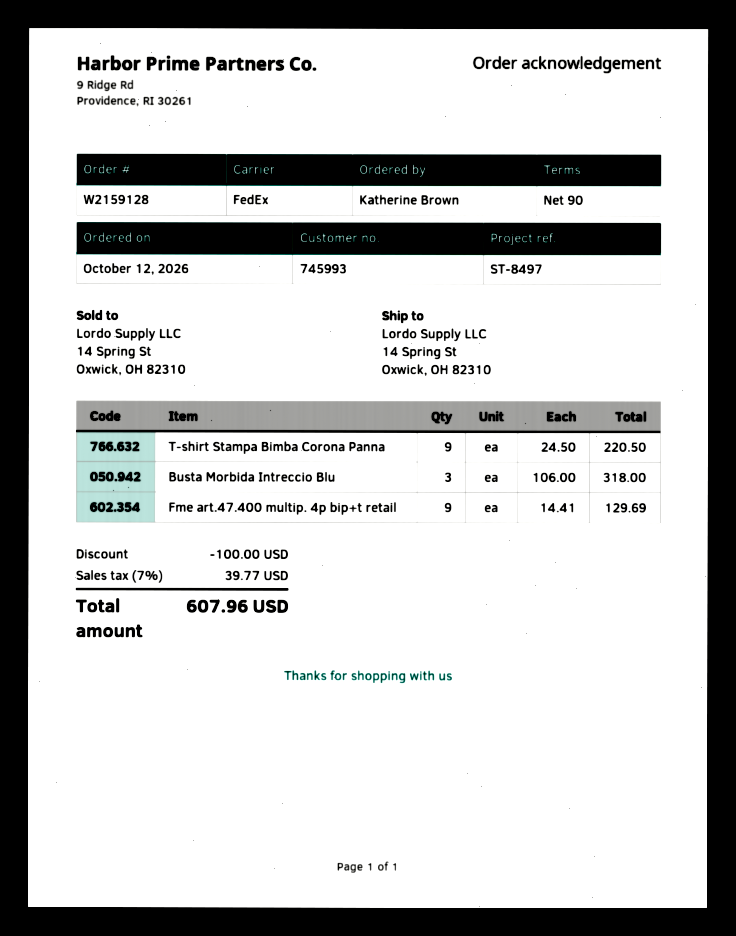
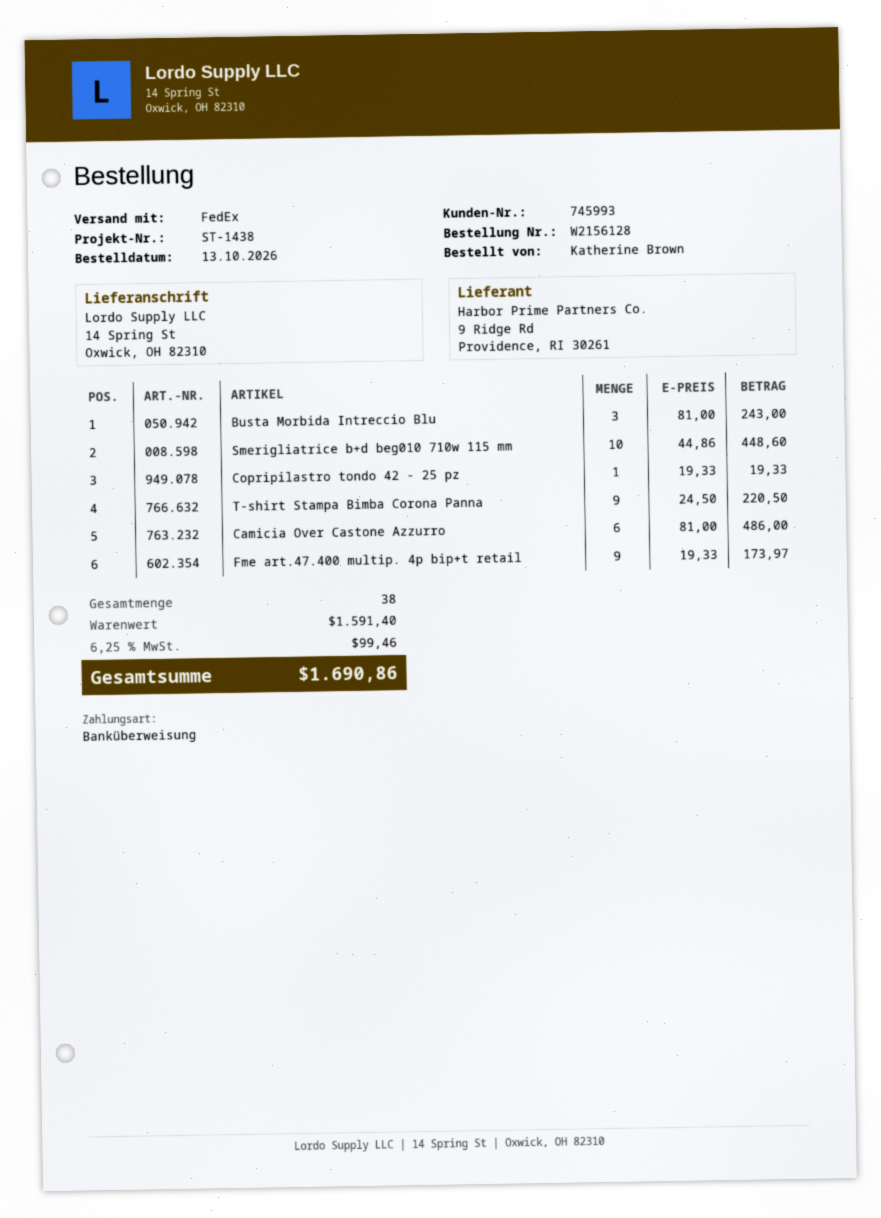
order number: W2159128 -> W2156128
order date: 2026-10-12 -> 2026-10-13
reference: ST-8497 -> ST-1438
Busta Morbida Intreccio Blu: 3 x 106.00 = 318.00 -> 3 x 81.00 = 243.00
Fme art.47.400 multip. 4p bip+t retail: 9 x 14.41 = 129.69 -> 9 x 19.33 = 173.97
Smerigliatrice b+d beg010 710w 115 mm: none -> 10 x 44.86 = 448.60
Copripilastro tondo 42 - 25 pz: none -> 1 x 19.33 = 19.33
Camicia Over Castone Azzurro: none -> 6 x 81.00 = 486.00
discount: 100.00 -> none
tax: 7% = 39.77 -> 6.25% = 99.46
total: 607.96 -> 1690.86

